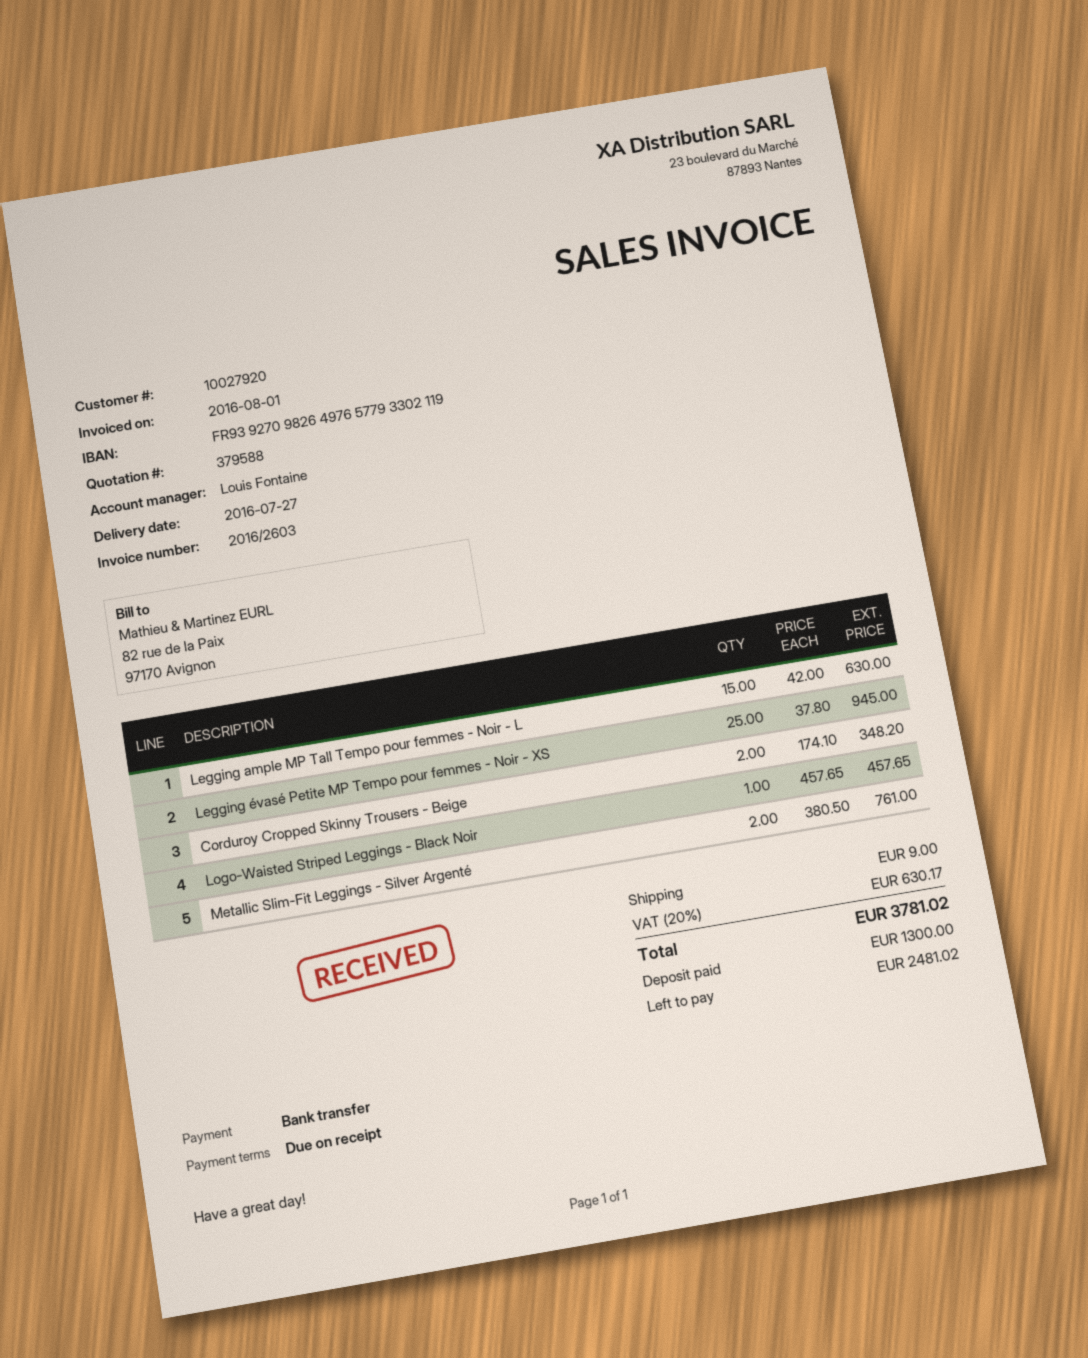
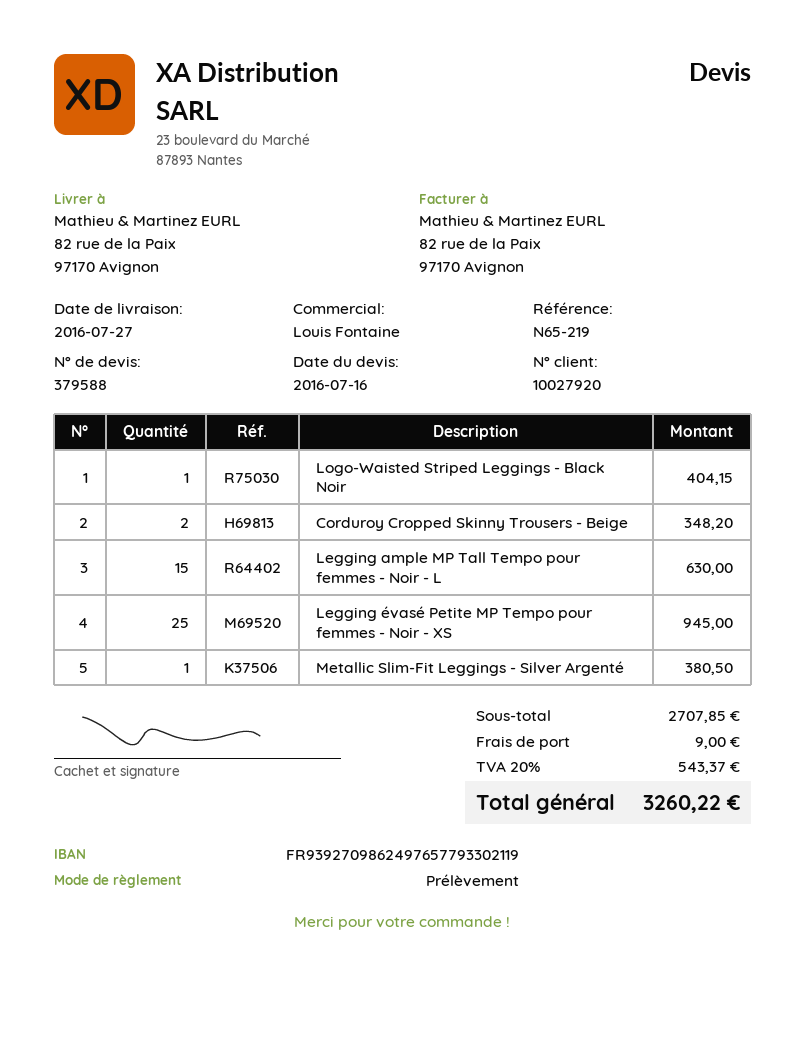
payment method: bank transfer -> direct debit
bank account: FR9392709826497657793302119 -> FR9392709862497657793302119
Logo-Waisted Striped Leggings - Black Noir: 1 for 457.65 -> 1 for 404.15
Metallic Slim-Fit Leggings - Silver Argenté: 2 for 761.00 -> 1 for 380.50
tax: 20% = 630.17 -> 20% = 543.37
total: 3781.02 -> 3260.22

